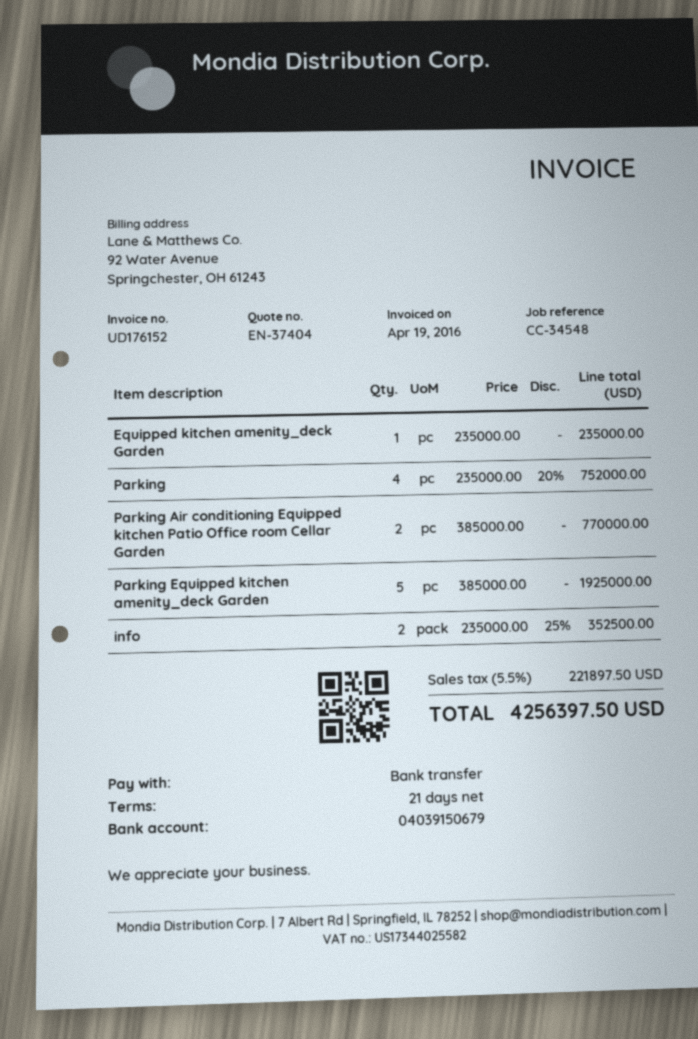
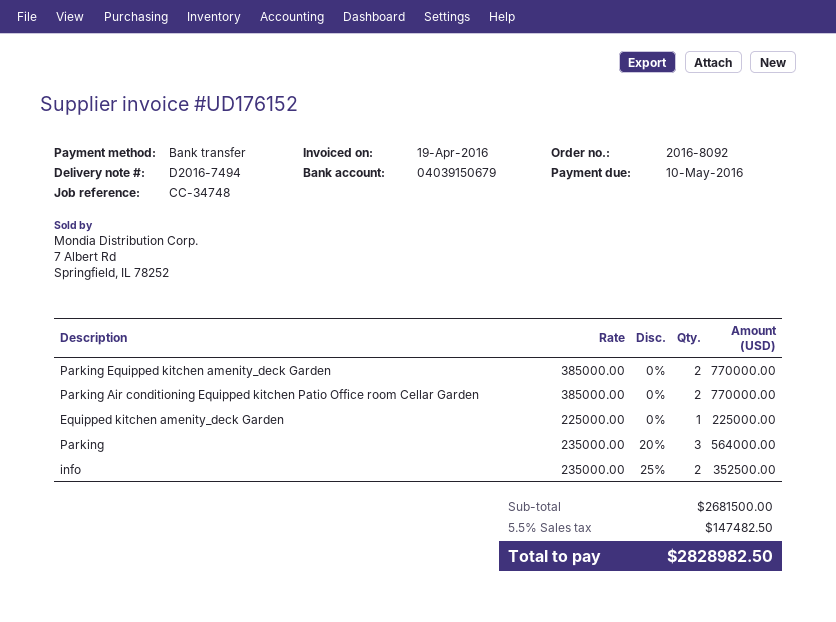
reference: CC-34548 -> CC-34748
Equipped kitchen amenity_deck Garden: 1 x 235000.00 = 235000.00 -> 1 x 225000.00 = 225000.00
Parking: 4 x 235000.00 - 20% = 752000.00 -> 3 x 235000.00 - 20% = 564000.00
Parking Equipped kitchen amenity_deck Garden: 5 x 385000.00 = 1925000.00 -> 2 x 385000.00 = 770000.00
tax: 5.5% = 221897.50 -> 5.5% = 147482.50
total: 4256397.50 -> 2828982.50

